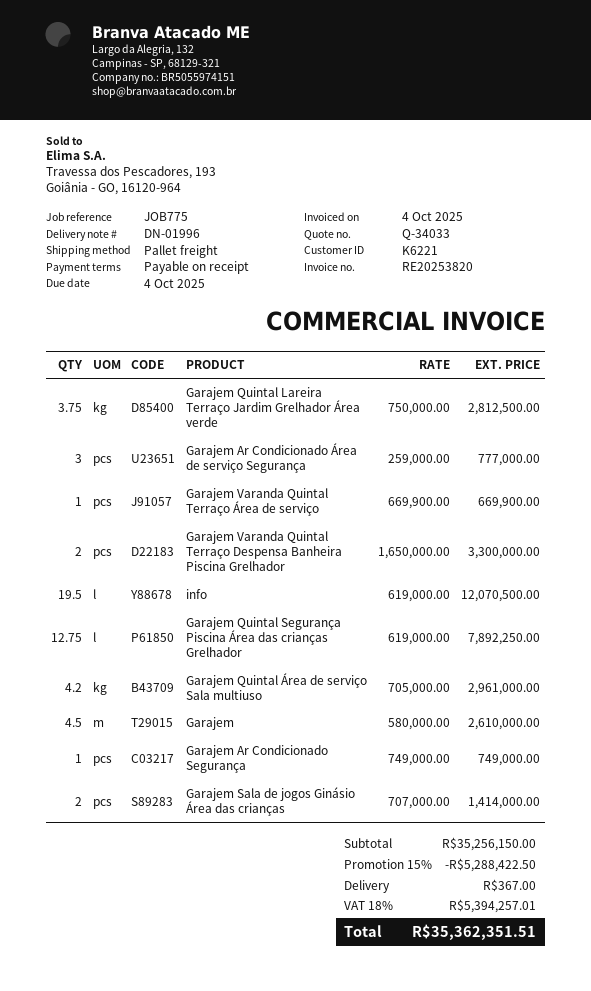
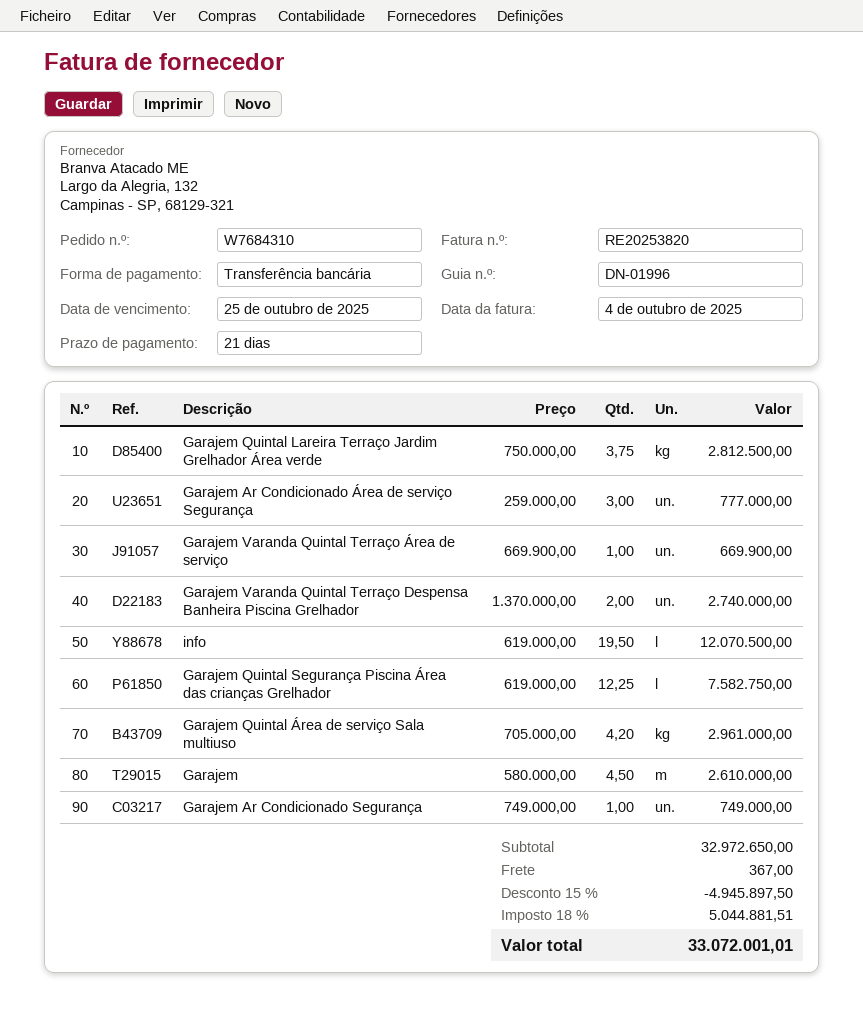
payment terms: on receipt -> 21 days
due date: 2025-10-04 -> 2025-10-25
Garajem Varanda Quintal Terraço Despensa Banheira Piscina Grelhador: 2 x 1650000.00 = 3300000.00 -> 2 x 1370000.00 = 2740000.00
Garajem Quintal Segurança Piscina Área das crianças Grelhador: 12.75 x 619000.00 = 7892250.00 -> 12.25 x 619000.00 = 7582750.00
Garajem Sala de jogos Ginásio Área das crianças: 2 x 707000.00 = 1414000.00 -> none
subtotal: 35256150.00 -> 32972650.00
discount: 15% = 5288422.50 -> 15% = 4945897.50
tax: 18% = 5394257.01 -> 18% = 5044881.51
total: 35362351.51 -> 33072001.01

